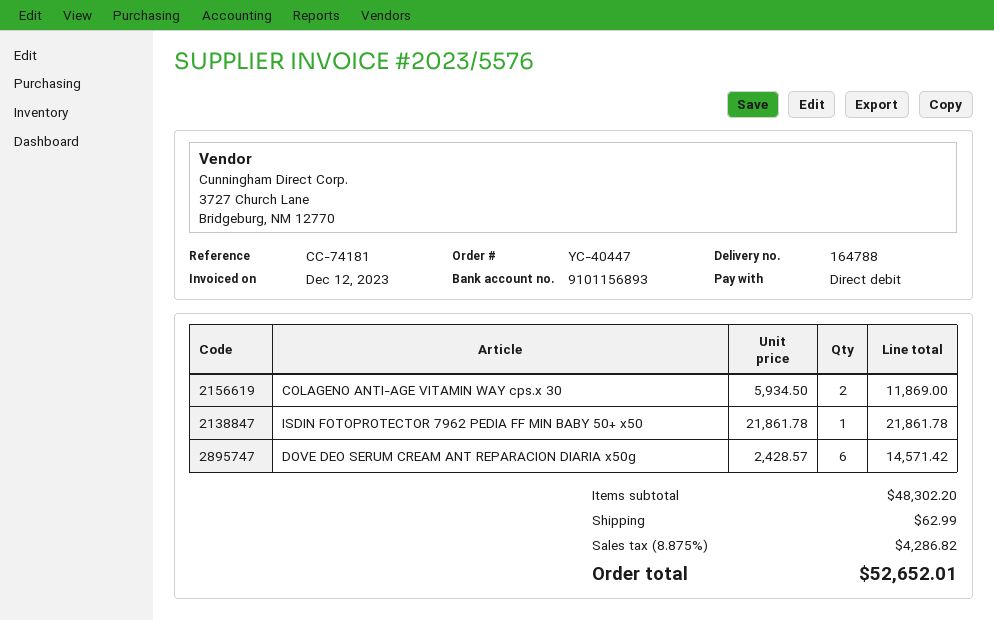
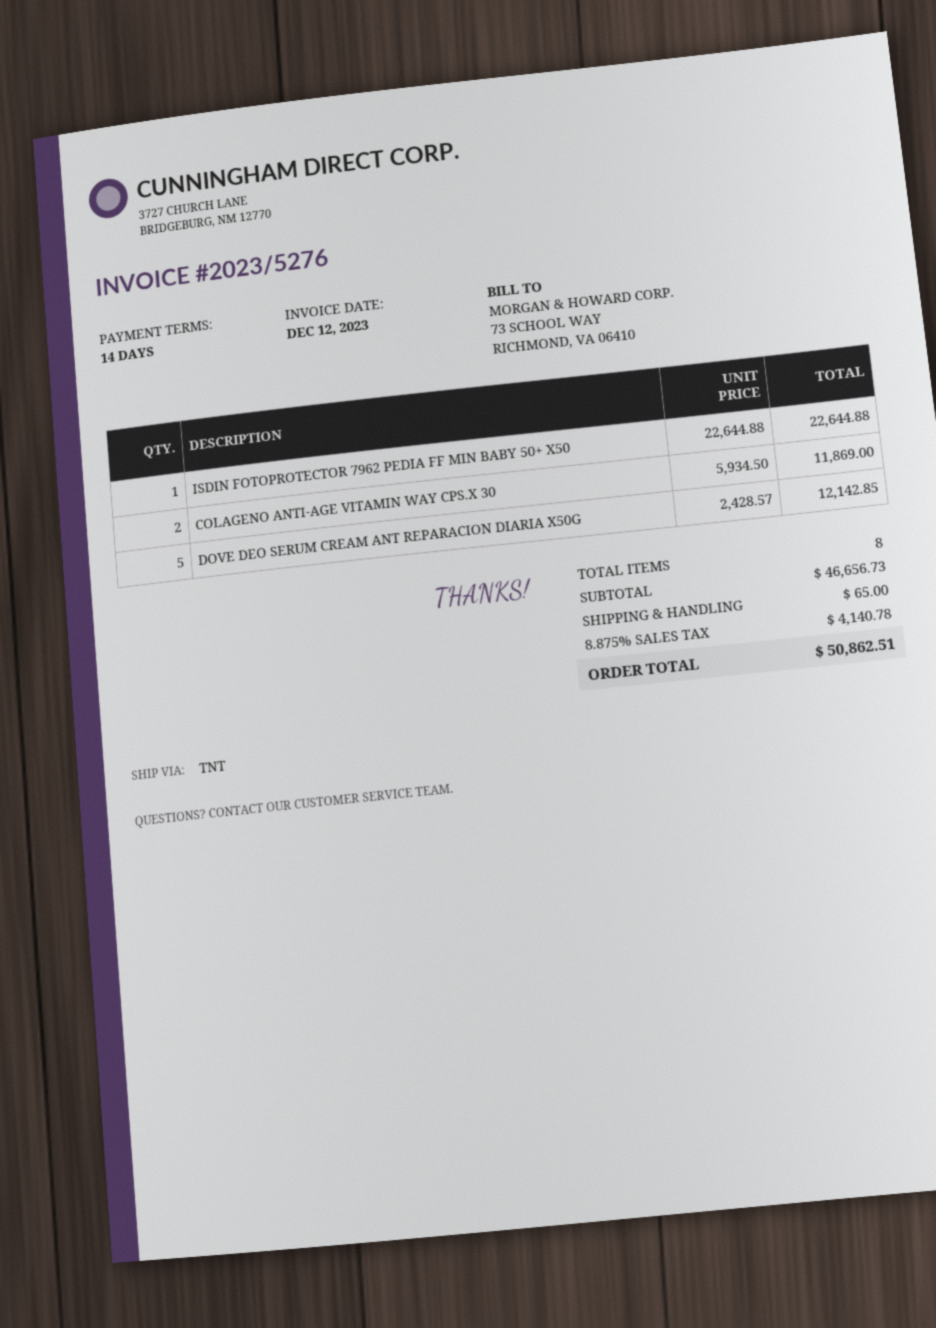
invoice number: 2023/5576 -> 2023/5276
ISDIN FOTOPROTECTOR 7962 PEDIA FF MIN BABY 50+ x50: 1 x 21861.78 = 21861.78 -> 1 x 22644.88 = 22644.88
DOVE DEO SERUM CREAM ANT REPARACION DIARIA x50g: 6 x 2428.57 = 14571.42 -> 5 x 2428.57 = 12142.85
subtotal: 48302.20 -> 46656.73
shipping: 62.99 -> 65.00
tax: 8.875% = 4286.82 -> 8.875% = 4140.78
total: 52652.01 -> 50862.51

